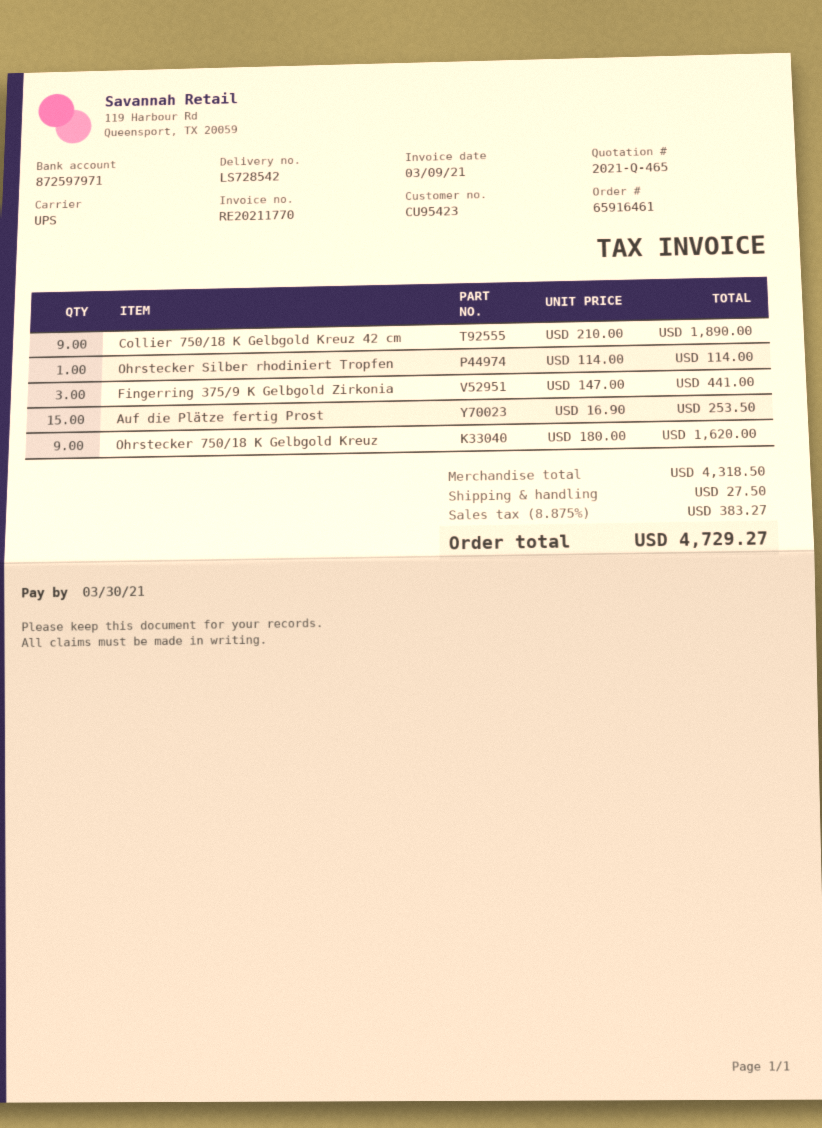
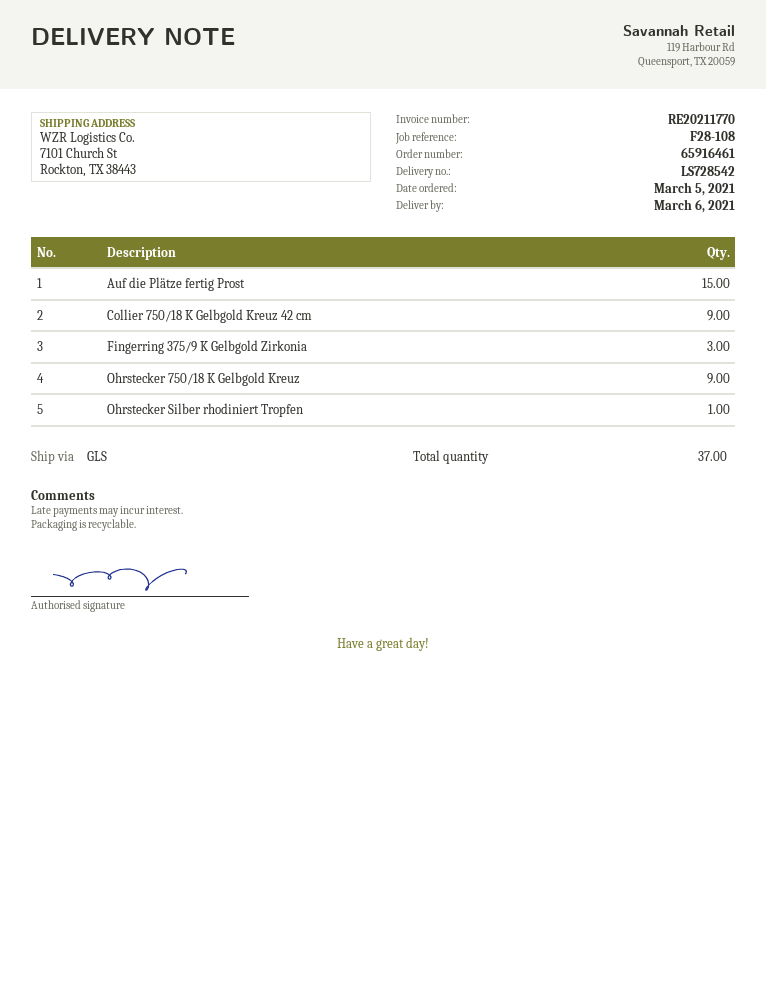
shipping method: UPS -> GLS

